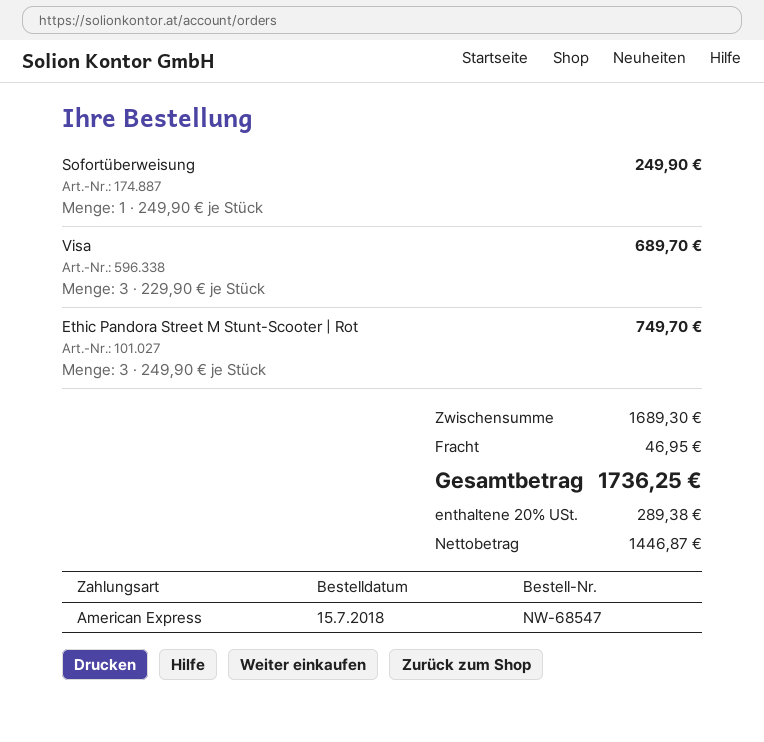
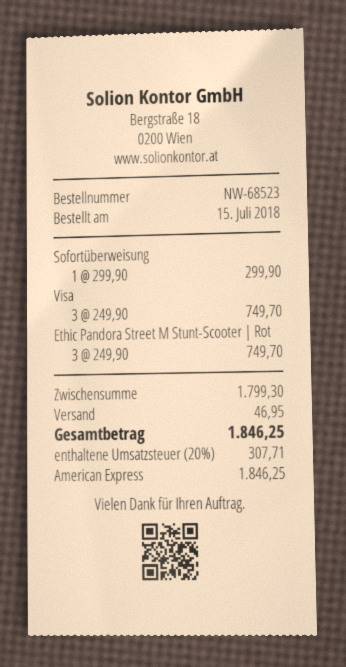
order number: NW-68547 -> NW-68523
Sofortüberweisung: 1 x 249.90 = 249.90 -> 1 x 299.90 = 299.90
Visa: 3 x 229.90 = 689.70 -> 3 x 249.90 = 749.70
subtotal: 1689.30 -> 1799.30
tax: 20% = 289.38 -> 20% = 307.71
total: 1736.25 -> 1846.25

